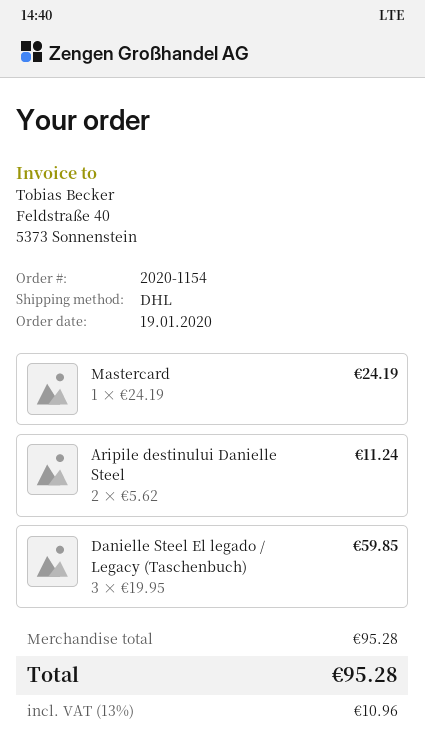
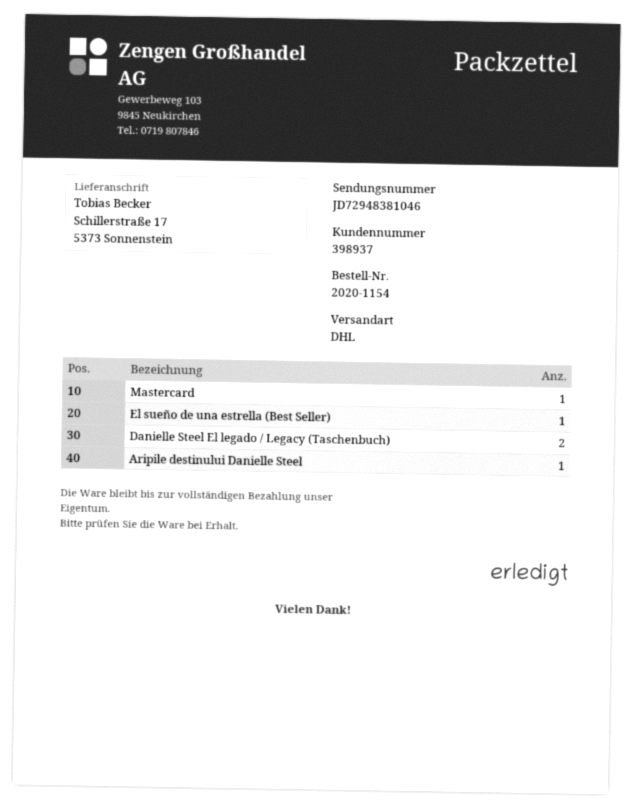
Aripile destinului Danielle Steel: 2 -> 1
Danielle Steel El legado / Legacy (Taschenbuch): 3 -> 2
El sueño de una estrella (Best Seller): none -> 1

